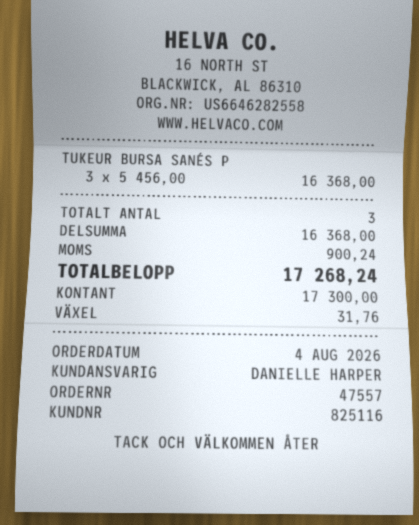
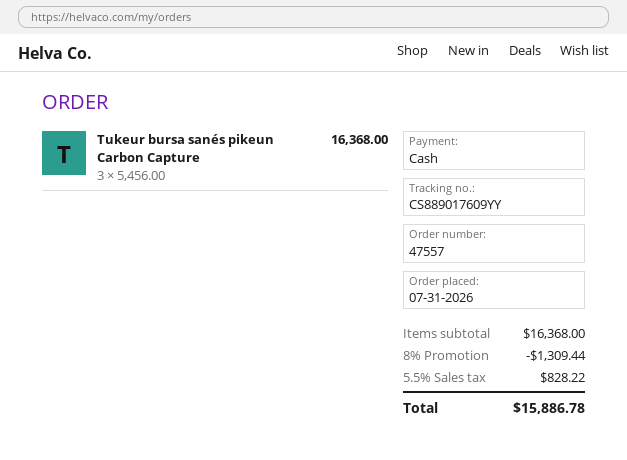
order date: 2026-08-04 -> 2026-07-31
discount: none -> 8% = 1309.44
tax: 900.24 -> 828.22
total: 17268.24 -> 15886.78

